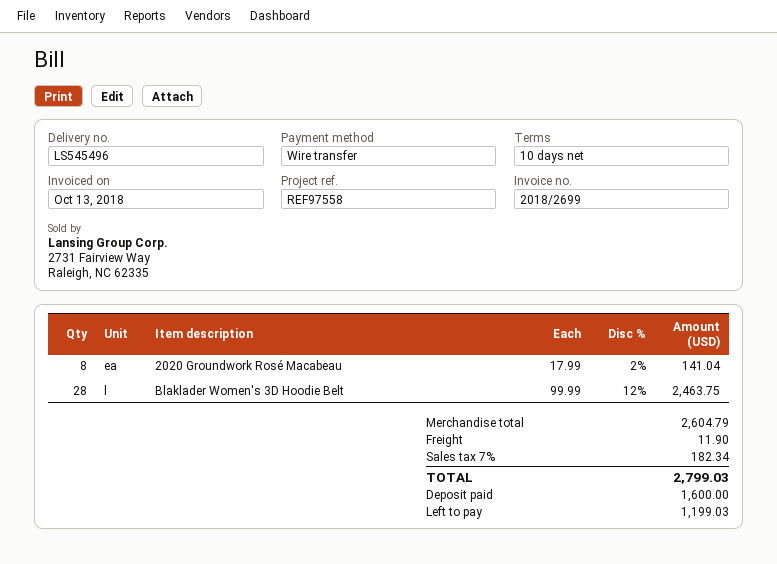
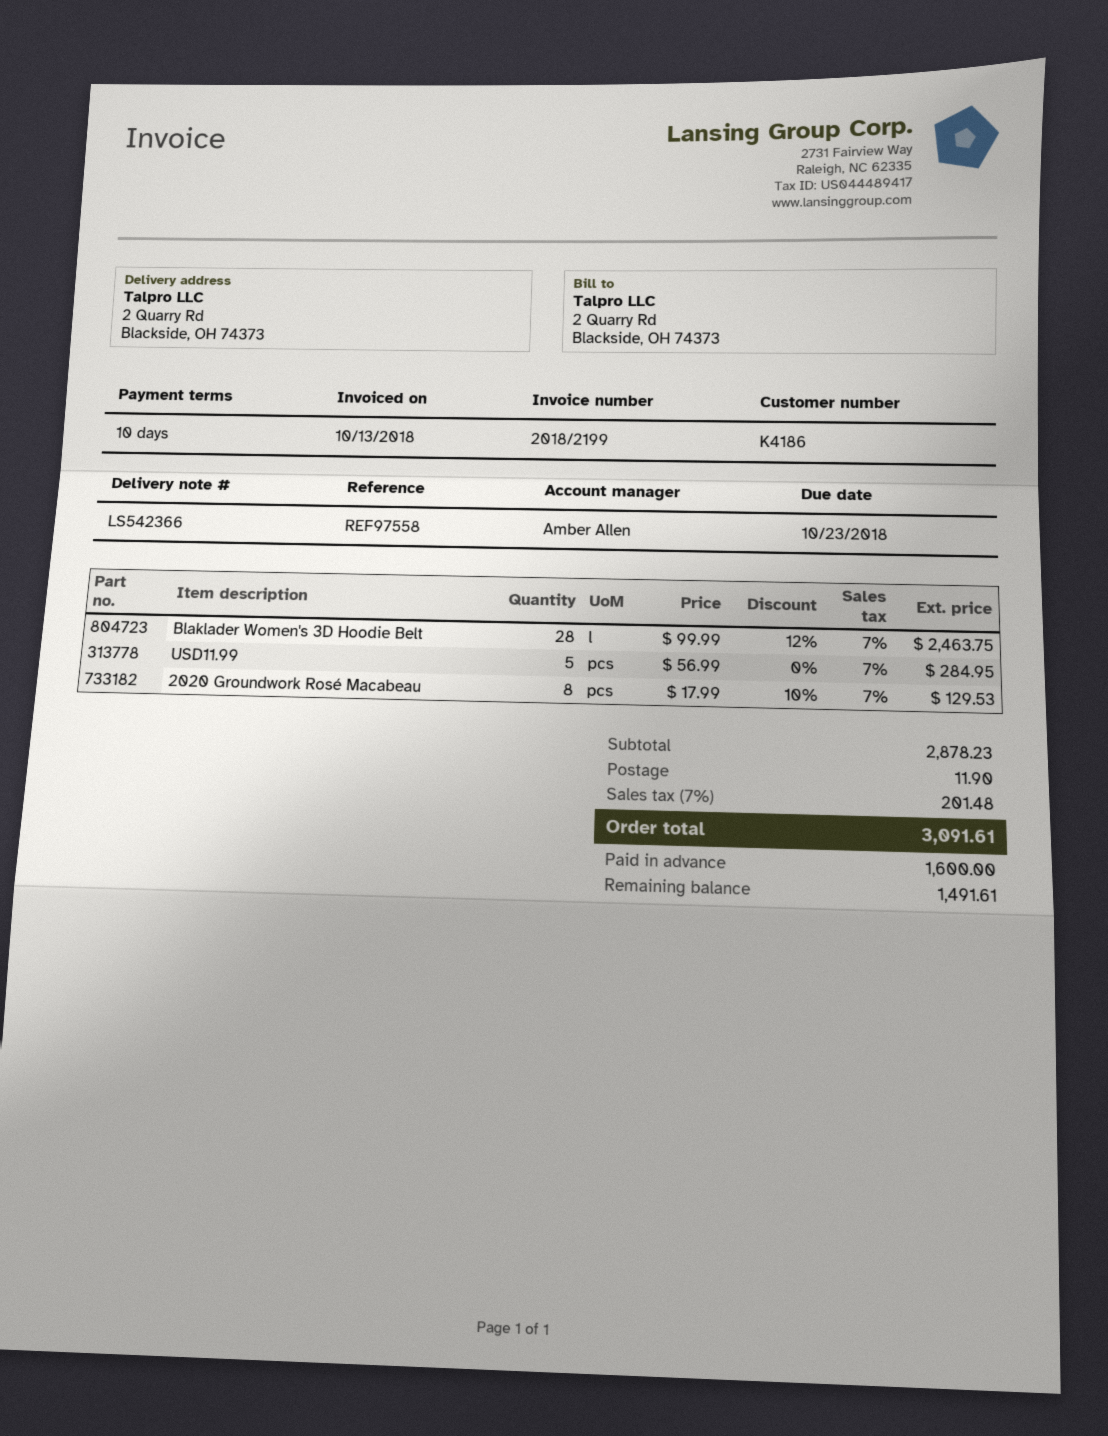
delivery note number: LS545496 -> LS542366
invoice number: 2018/2699 -> 2018/2199
2020 Groundwork Rosé Macabeau: 8 x 17.99 - 2% = 141.04 -> 8 x 17.99 - 10% = 129.53
USD11.99: none -> 5 x 56.99 = 284.95
subtotal: 2604.79 -> 2878.23
tax: 7% = 182.34 -> 7% = 201.48
total: 2799.03 -> 3091.61
balance: 1199.03 -> 1491.61

